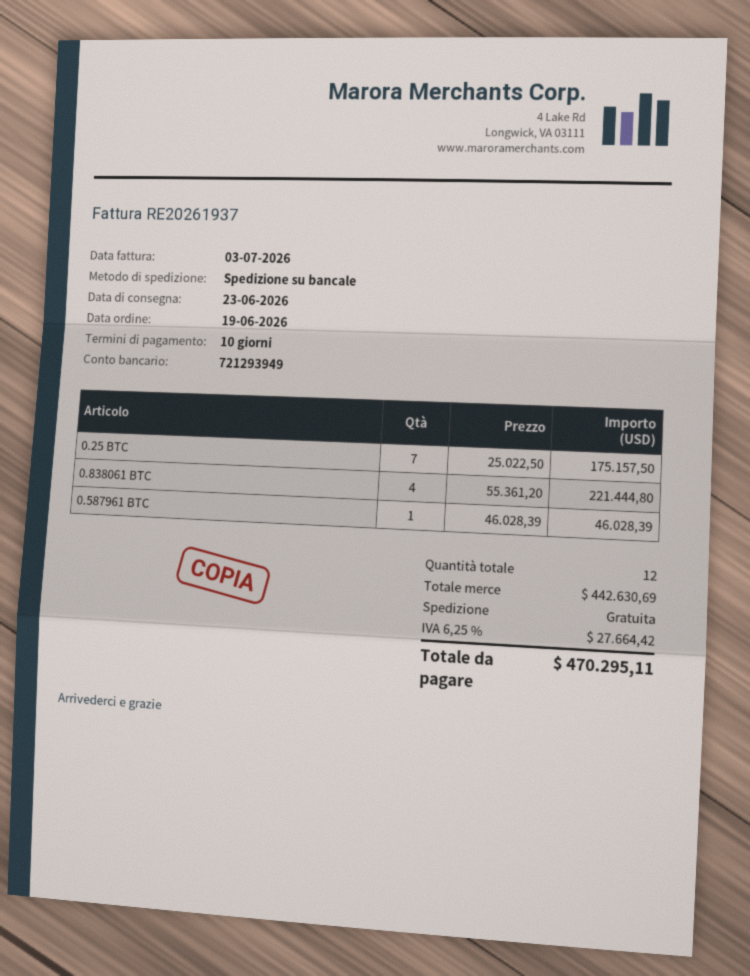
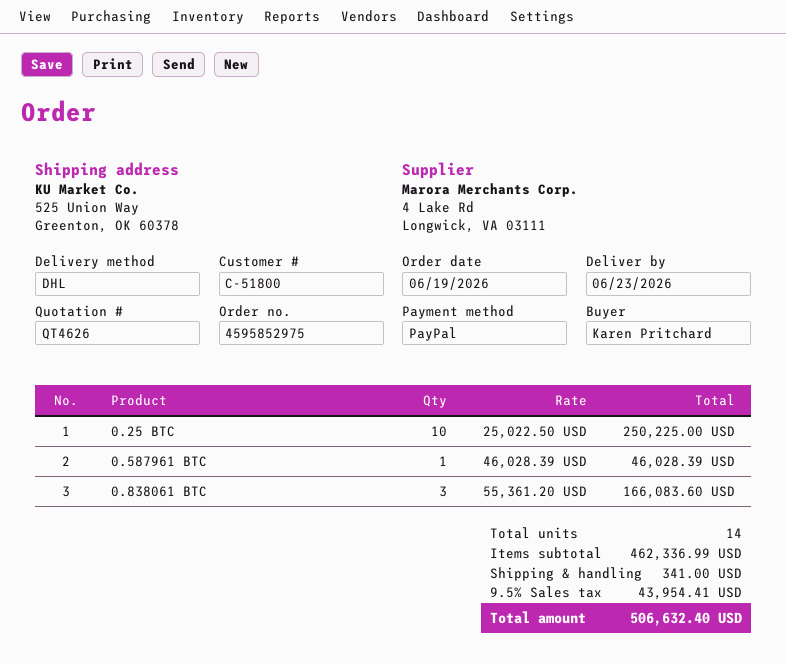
shipping method: pallet freight -> DHL
0.25 BTC: 7 x 25022.50 = 175157.50 -> 10 x 25022.50 = 250225.00
0.838061 BTC: 4 x 55361.20 = 221444.80 -> 3 x 55361.20 = 166083.60
total quantity: 12 -> 14
subtotal: 442630.69 -> 462336.99
shipping: 0.00 -> 341.00
tax: 6.25% = 27664.42 -> 9.5% = 43954.41
total: 470295.11 -> 506632.40

